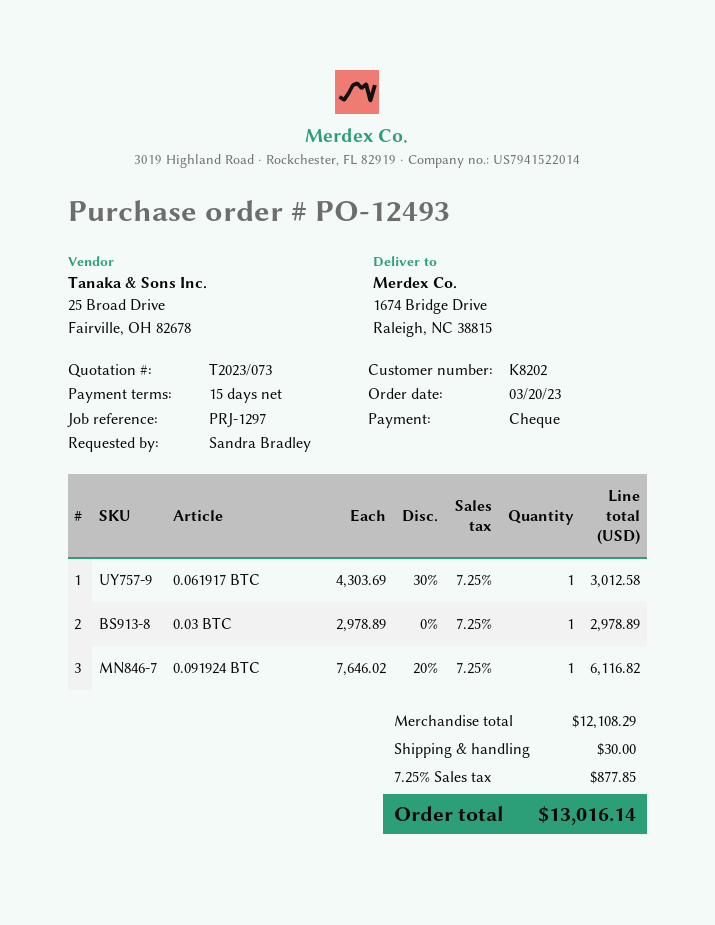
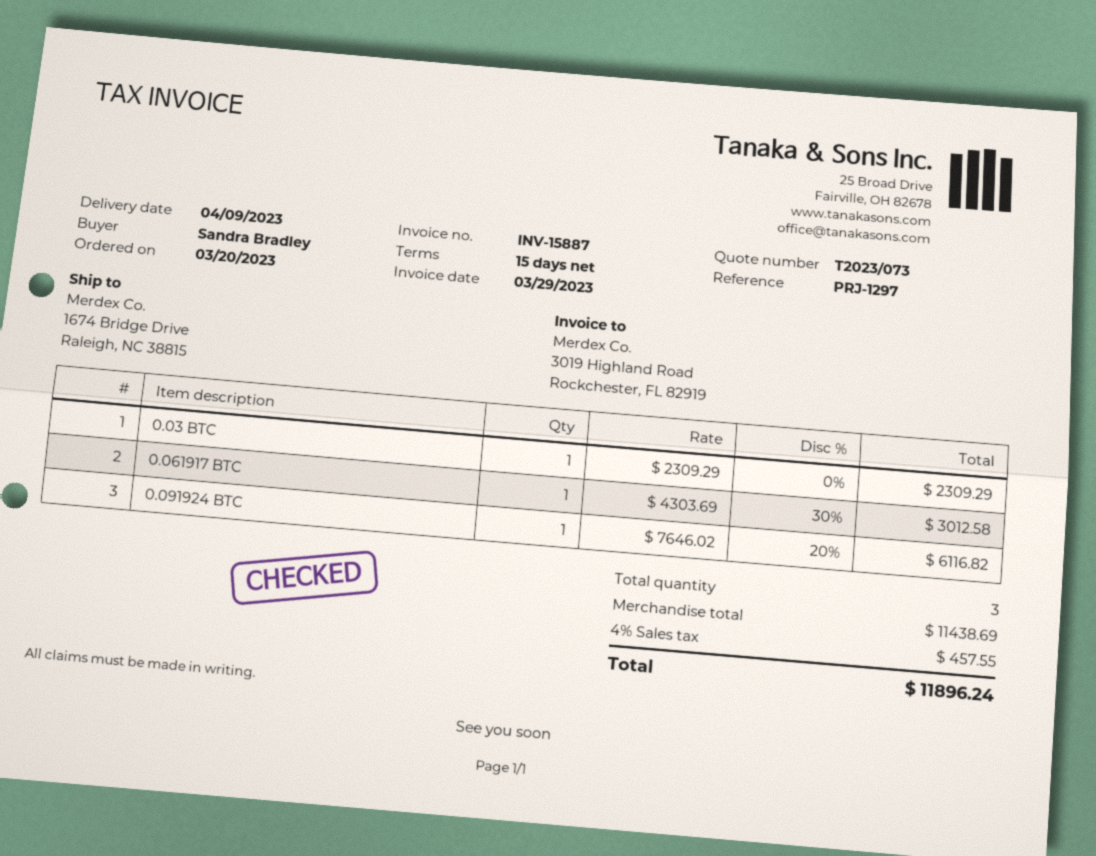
0.03 BTC: 1 x 2978.89 = 2978.89 -> 1 x 2309.29 = 2309.29
subtotal: 12108.29 -> 11438.69
shipping: 30.00 -> none
tax: 7.25% = 877.85 -> 4% = 457.55
total: 13016.14 -> 11896.24

